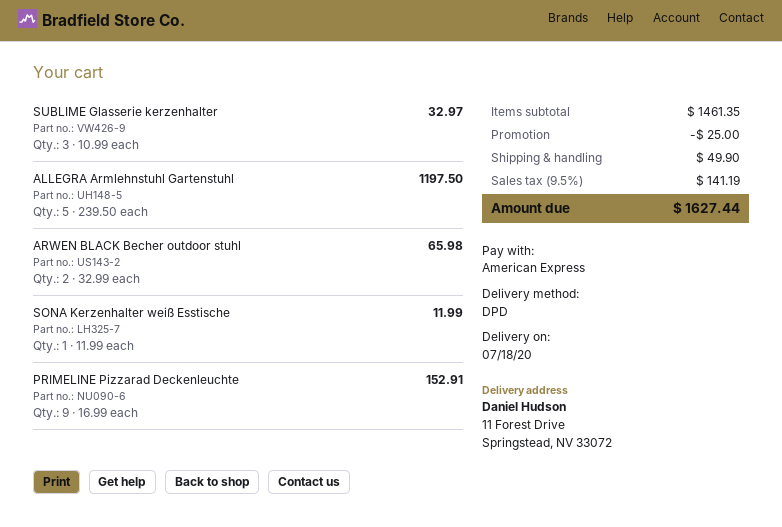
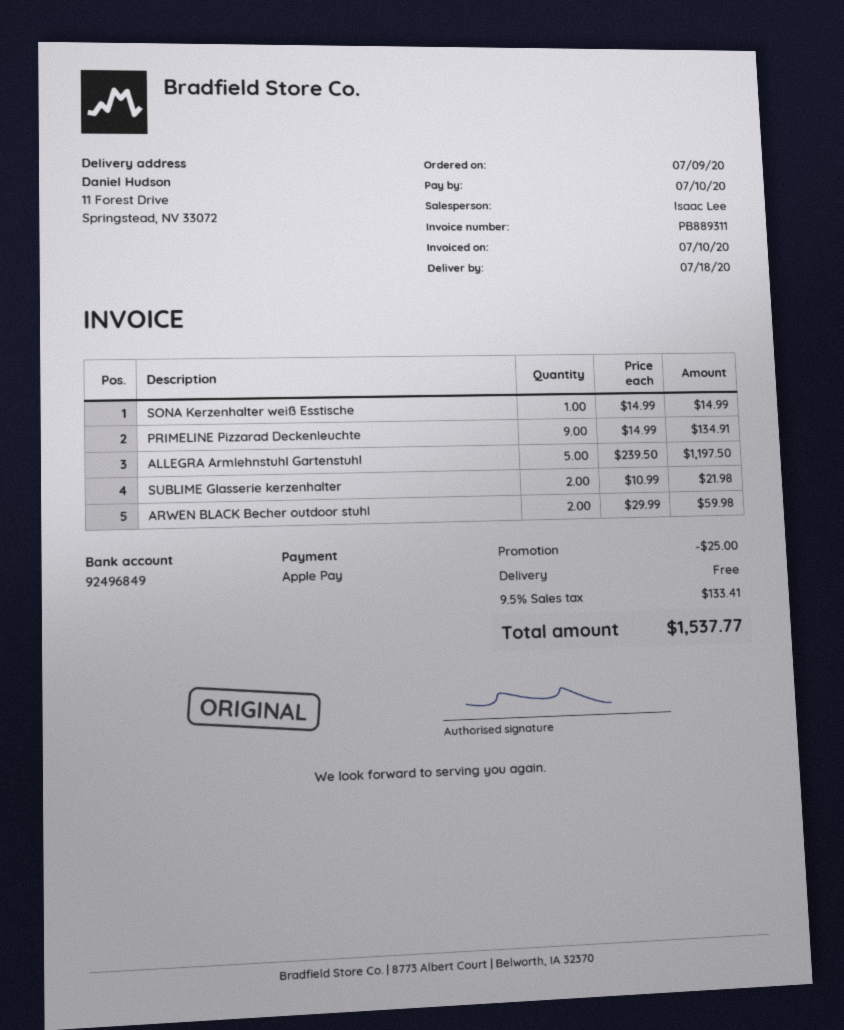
payment method: American Express -> Apple Pay
SUBLIME Glasserie kerzenhalter: 3 x 10.99 = 32.97 -> 2 x 10.99 = 21.98
ARWEN BLACK Becher outdoor stuhl: 2 x 32.99 = 65.98 -> 2 x 29.99 = 59.98
SONA Kerzenhalter weiß Esstische: 1 x 11.99 = 11.99 -> 1 x 14.99 = 14.99
PRIMELINE Pizzarad Deckenleuchte: 9 x 16.99 = 152.91 -> 9 x 14.99 = 134.91
shipping: 49.90 -> 0.00
tax: 9.5% = 141.19 -> 9.5% = 133.41
total: 1627.44 -> 1537.77

